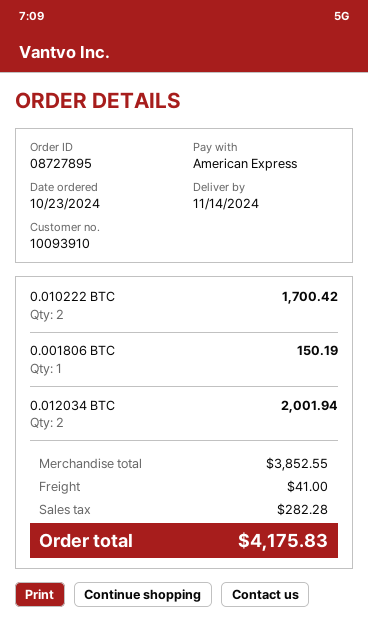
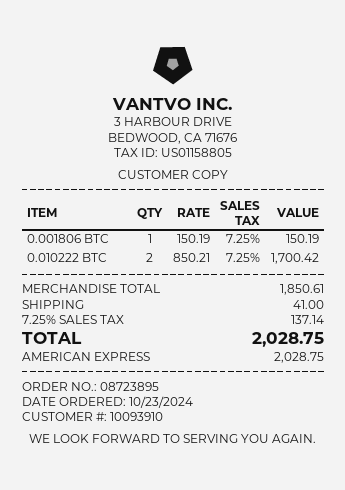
order number: 08727895 -> 08723895
0.012034 BTC: 2 for 2001.94 -> none
subtotal: 3852.55 -> 1850.61
tax: 282.28 -> 137.14
total: 4175.83 -> 2028.75

